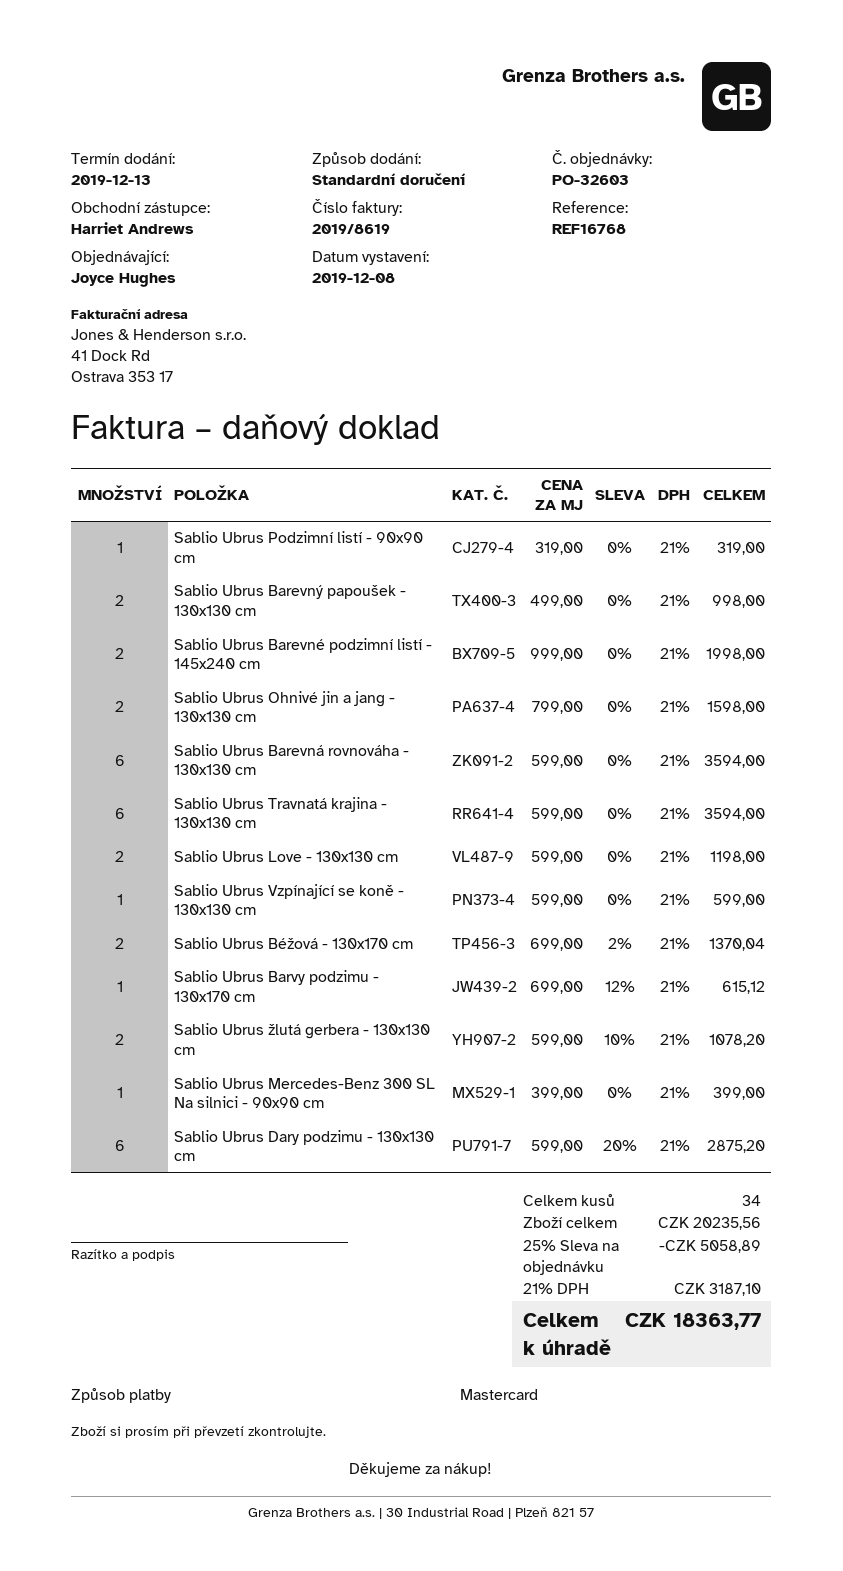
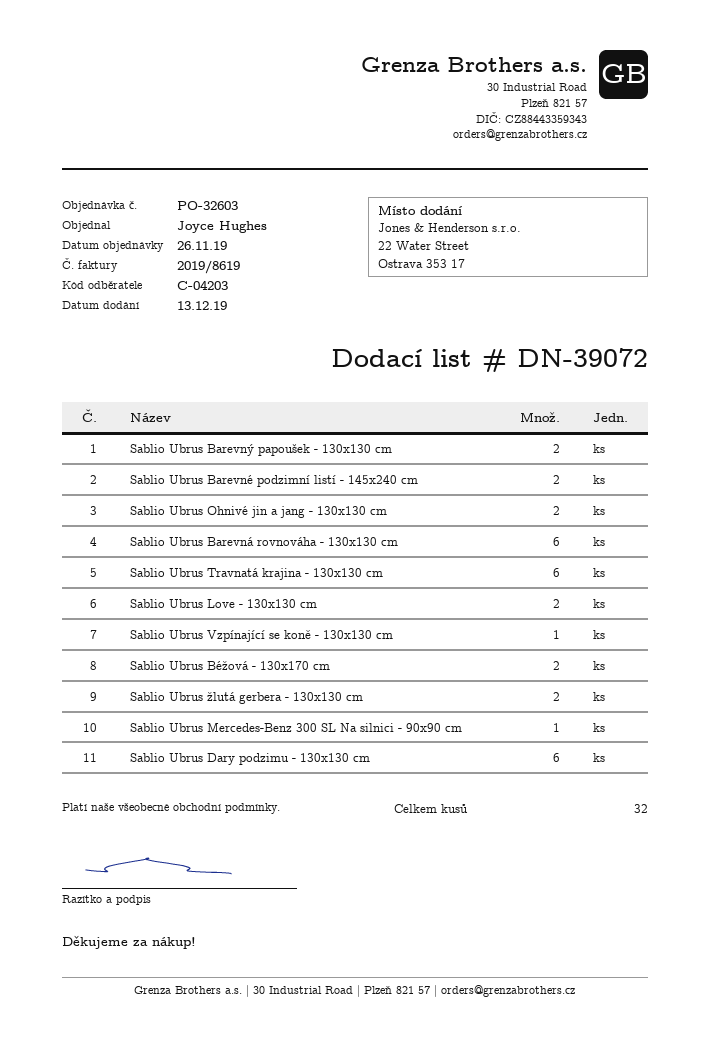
Sablio Ubrus Podzimní listí - 90x90 cm: 1 -> none
Sablio Ubrus Barvy podzimu - 130x170 cm: 1 -> none
total quantity: 34 -> 32

